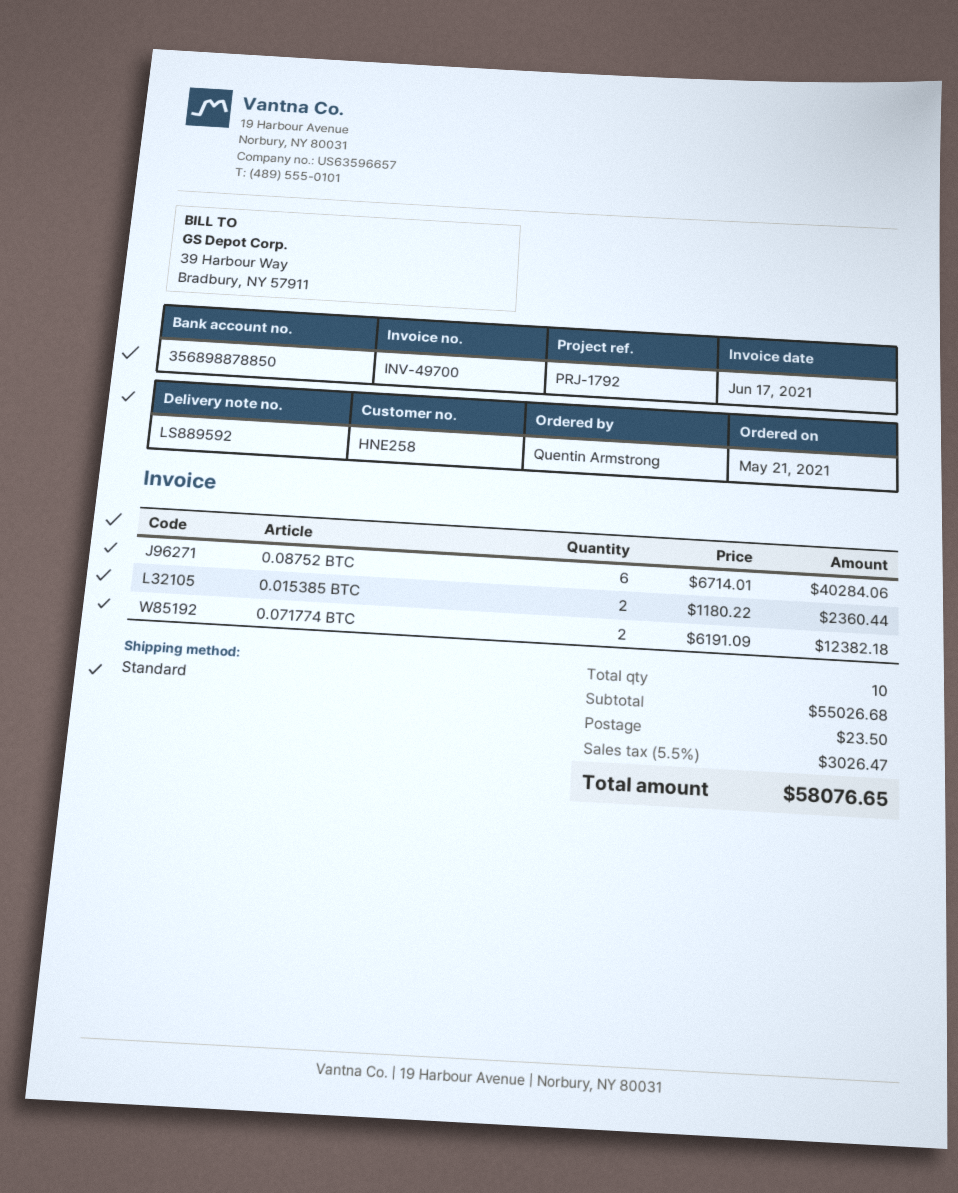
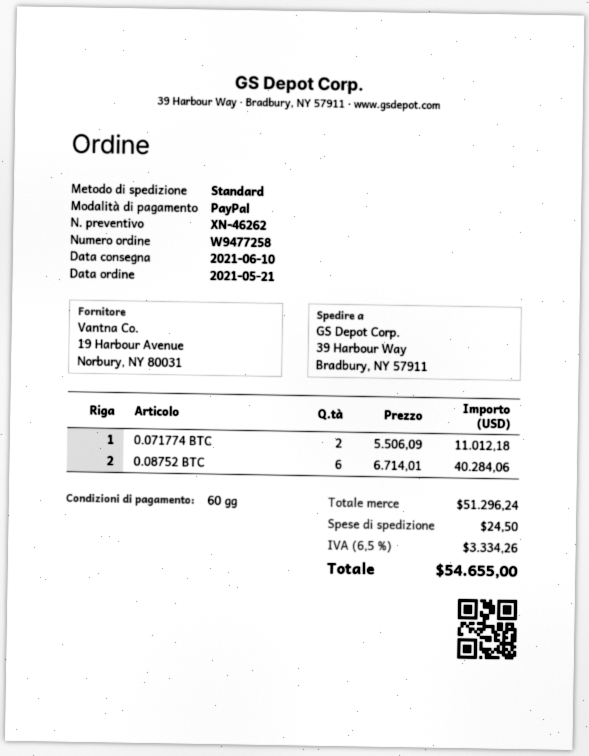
0.015385 BTC: 2 x 1180.22 = 2360.44 -> none
0.071774 BTC: 2 x 6191.09 = 12382.18 -> 2 x 5506.09 = 11012.18
subtotal: 55026.68 -> 51296.24
shipping: 23.50 -> 24.50
tax: 5.5% = 3026.47 -> 6.5% = 3334.26
total: 58076.65 -> 54655.00

